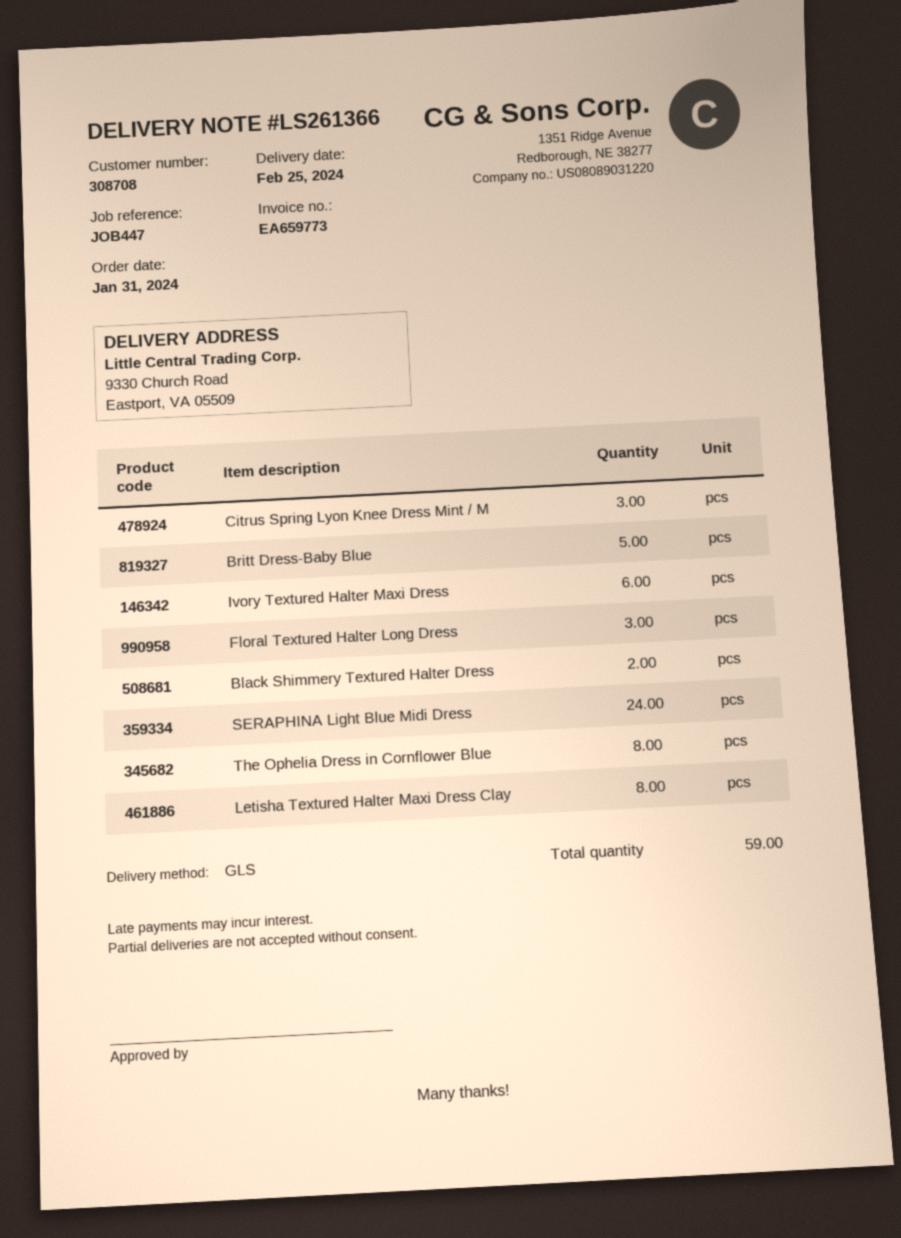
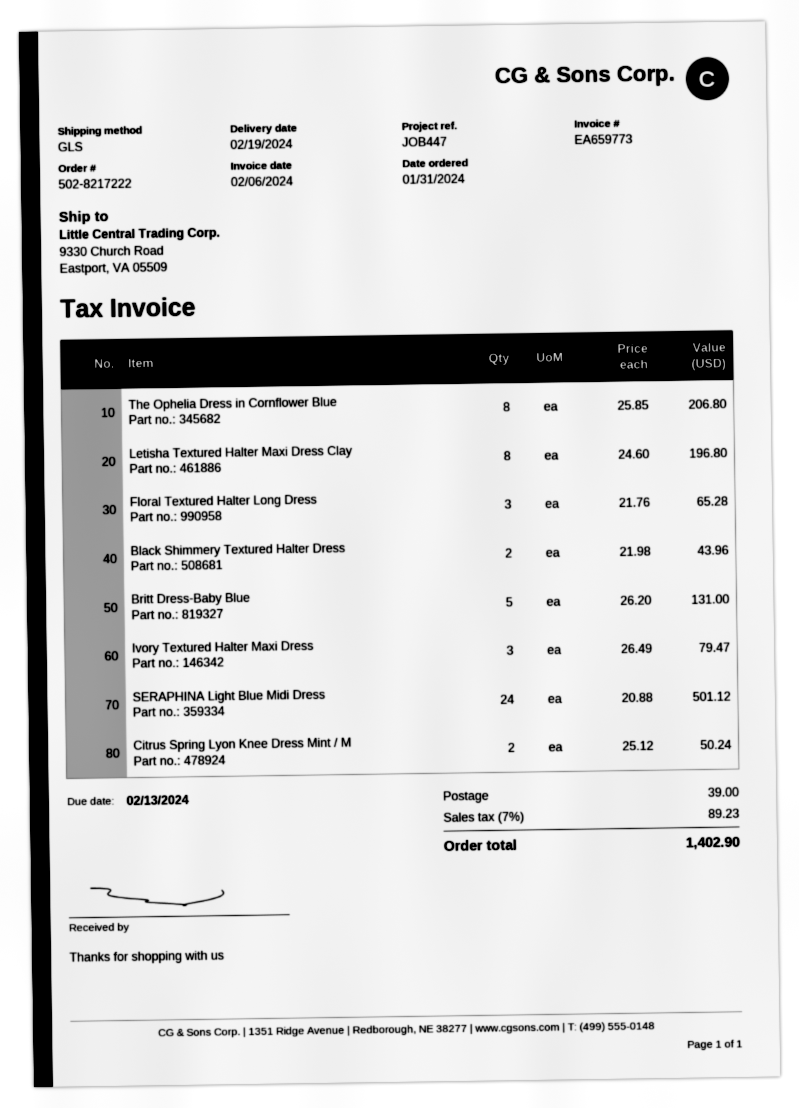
delivery date: 2024-02-25 -> 2024-02-19
Citrus Spring Lyon Knee Dress Mint / M: 3 -> 2
Ivory Textured Halter Maxi Dress: 6 -> 3

